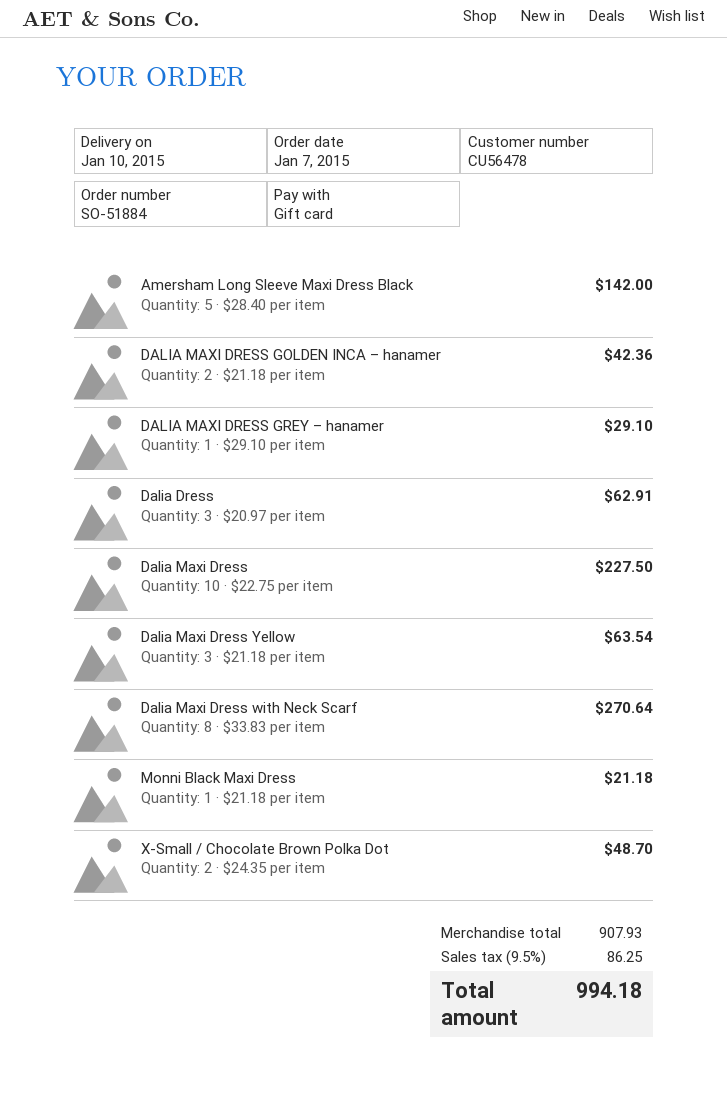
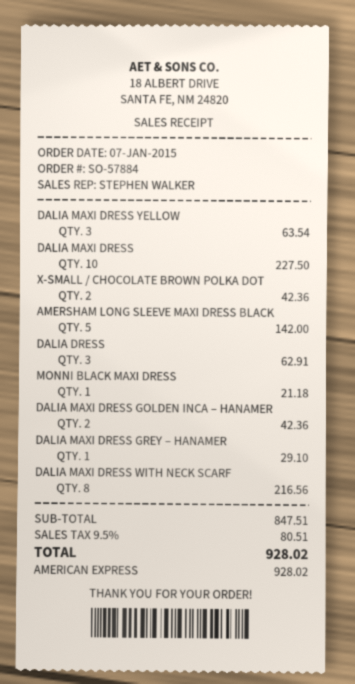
order number: SO-51884 -> SO-57884
payment method: gift card -> American Express
Dalia Maxi Dress with Neck Scarf: 8 for 270.64 -> 8 for 216.56
X-Small / Chocolate Brown Polka Dot: 2 for 48.70 -> 2 for 42.36
subtotal: 907.93 -> 847.51
tax: 9.5% = 86.25 -> 9.5% = 80.51
total: 994.18 -> 928.02

